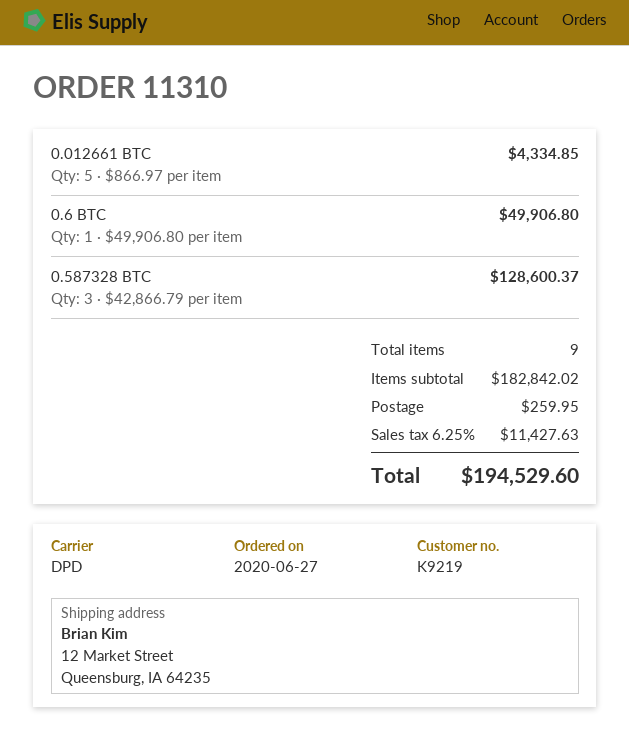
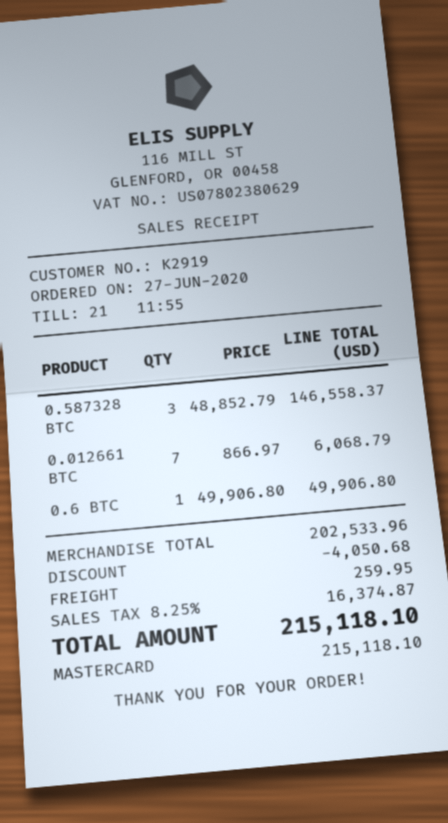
customer number: K9219 -> K2919
0.012661 BTC: 5 x 866.97 = 4334.85 -> 7 x 866.97 = 6068.79
0.587328 BTC: 3 x 42866.79 = 128600.37 -> 3 x 48852.79 = 146558.37
subtotal: 182842.02 -> 202533.96
discount: none -> 4050.68
tax: 6.25% = 11427.63 -> 8.25% = 16374.87
total: 194529.60 -> 215118.10

